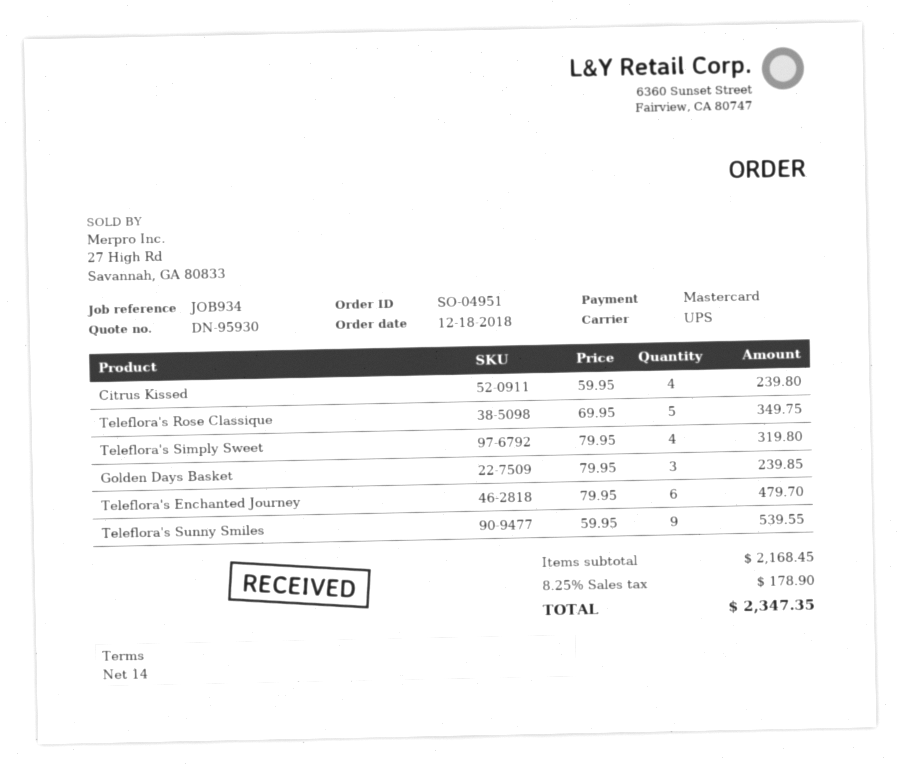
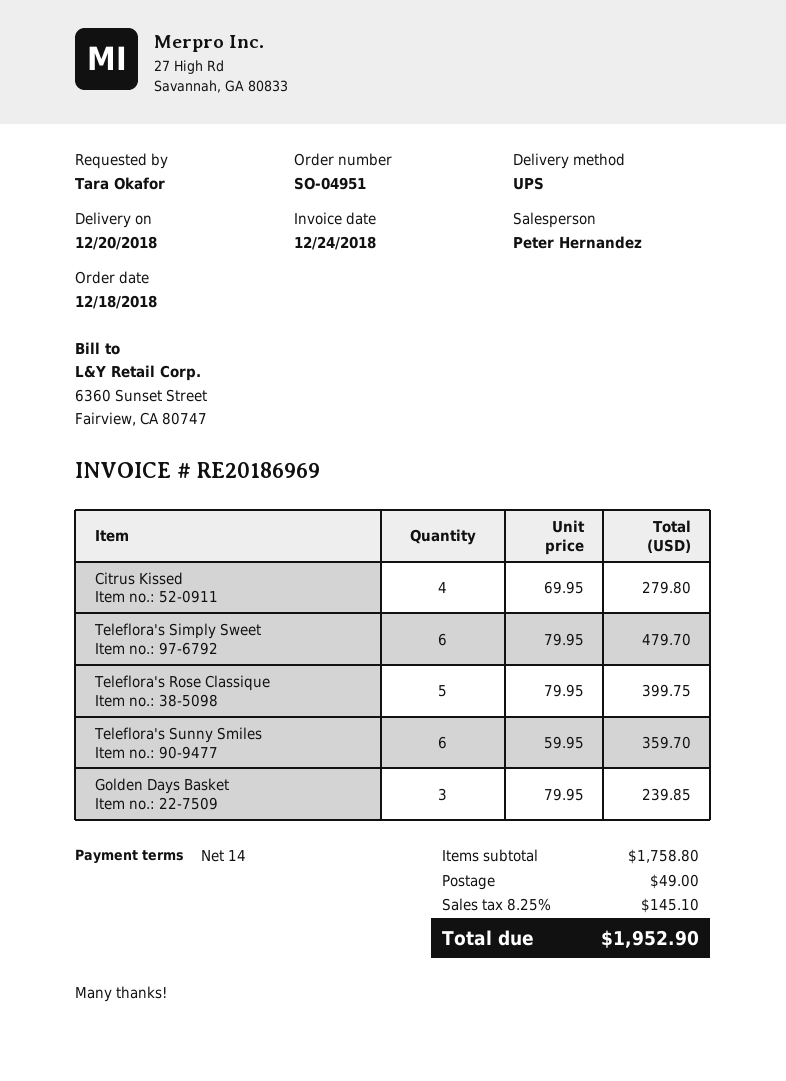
Citrus Kissed: 4 x 59.95 = 239.80 -> 4 x 69.95 = 279.80
Teleflora's Rose Classique: 5 x 69.95 = 349.75 -> 5 x 79.95 = 399.75
Teleflora's Simply Sweet: 4 x 79.95 = 319.80 -> 6 x 79.95 = 479.70
Teleflora's Enchanted Journey: 6 x 79.95 = 479.70 -> none
Teleflora's Sunny Smiles: 9 x 59.95 = 539.55 -> 6 x 59.95 = 359.70
subtotal: 2168.45 -> 1758.80
shipping: none -> 49.00
tax: 8.25% = 178.90 -> 8.25% = 145.10
total: 2347.35 -> 1952.90

